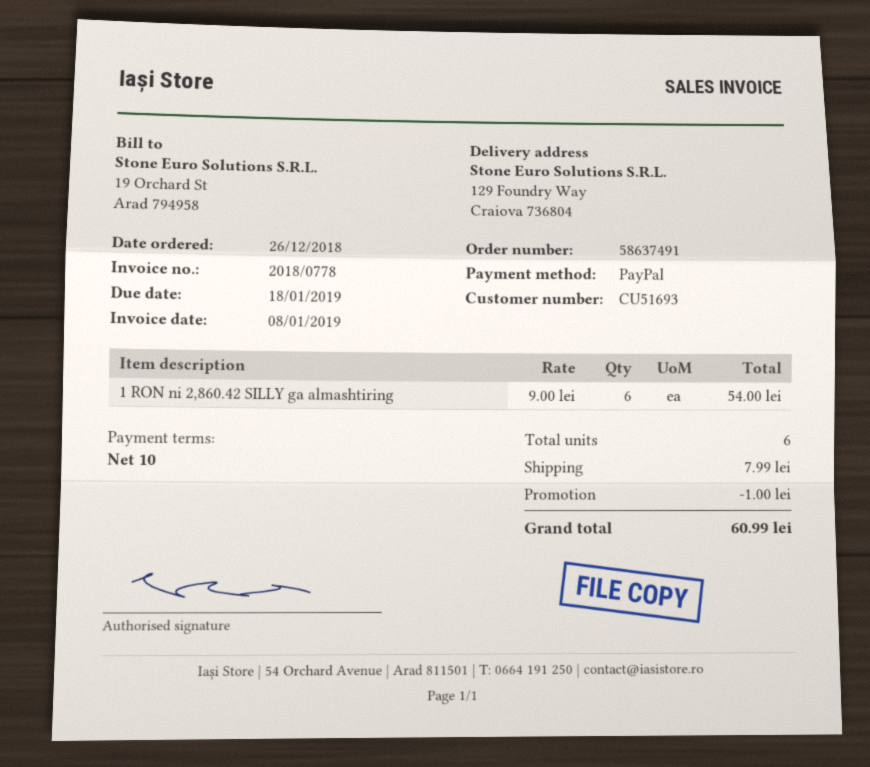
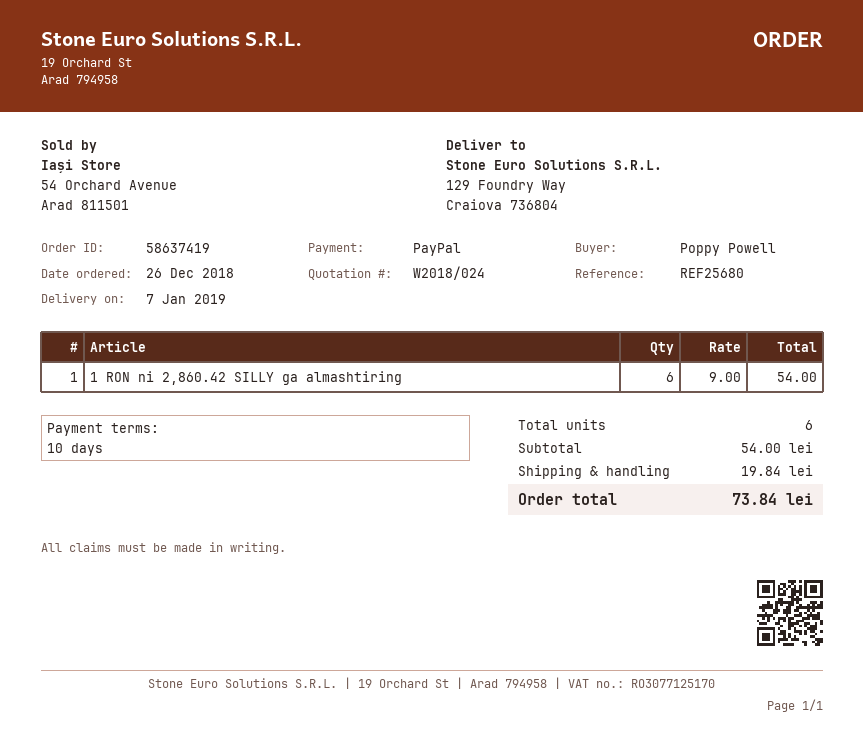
order number: 58637491 -> 58637419
discount: 1.00 -> none
shipping: 7.99 -> 19.84
total: 60.99 -> 73.84

